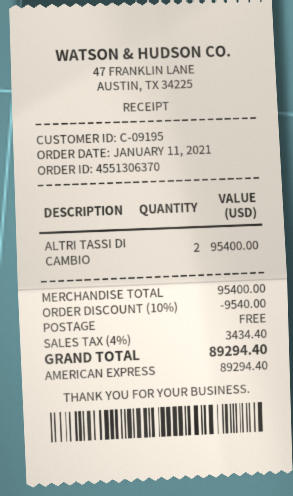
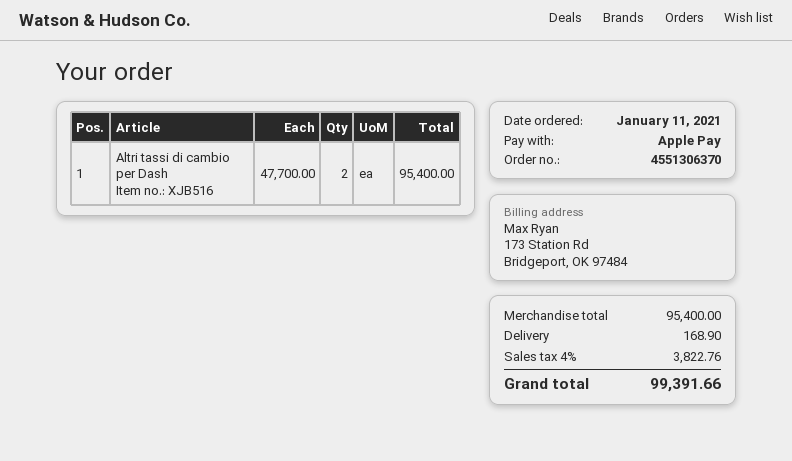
payment method: American Express -> Apple Pay
discount: 10% = 9540.00 -> none
shipping: 0.00 -> 168.90
tax: 4% = 3434.40 -> 4% = 3822.76
total: 89294.40 -> 99391.66

